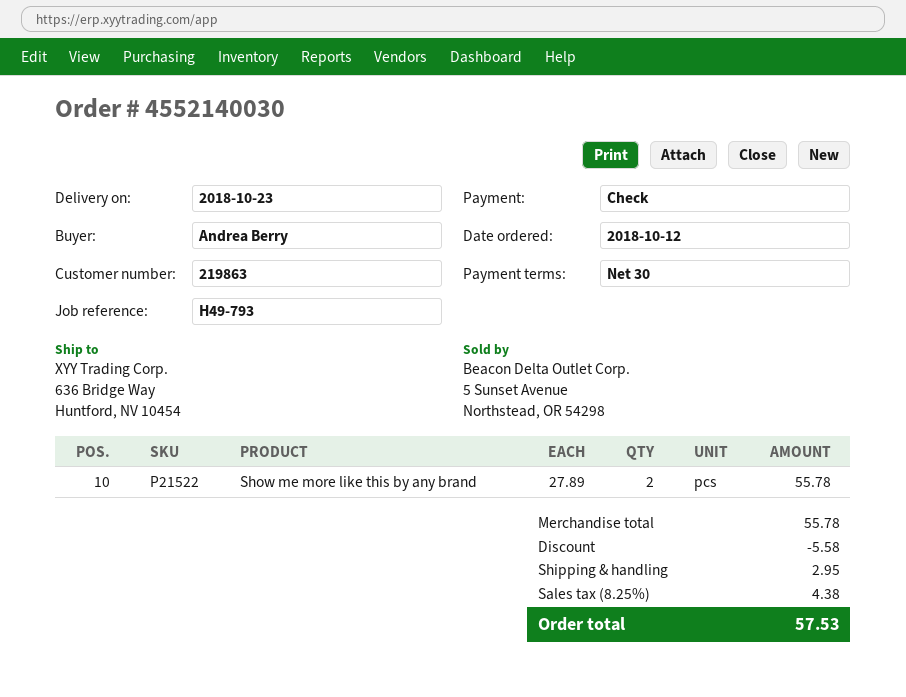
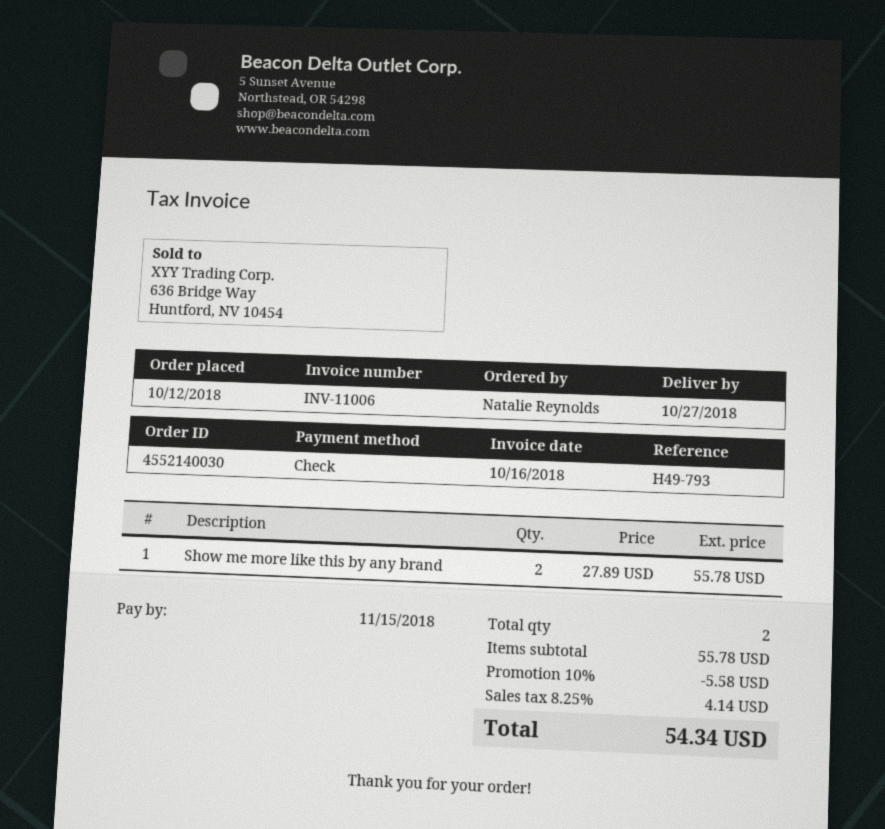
delivery date: 2018-10-23 -> 2018-10-27
ordered by: Andrea Berry -> Natalie Reynolds
shipping: 2.95 -> none
tax: 8.25% = 4.38 -> 8.25% = 4.14
total: 57.53 -> 54.34

